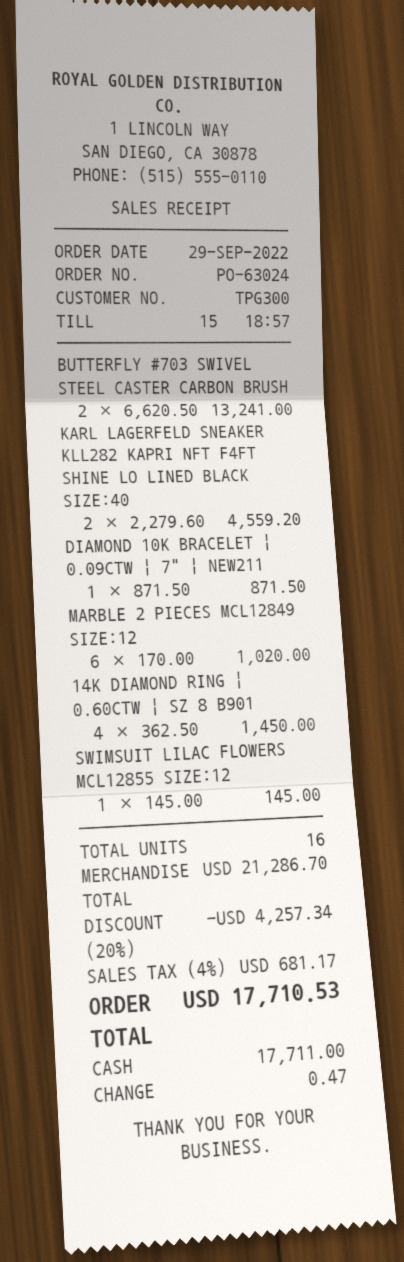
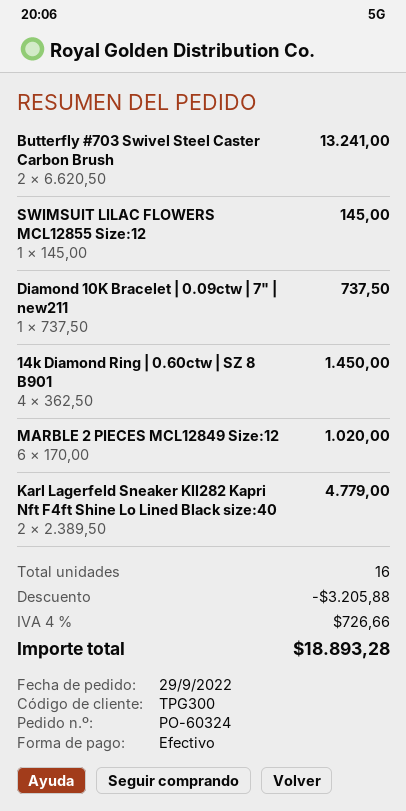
order number: PO-63024 -> PO-60324
KARL LAGERFELD SNEAKER KLL282 KAPRI NFT F4FT SHINE LO LINED BLACK SIZE:40: 2 x 2279.60 = 4559.20 -> 2 x 2389.50 = 4779.00
DIAMOND 10K BRACELET | 0.09CTW | 7" | NEW211: 1 x 871.50 = 871.50 -> 1 x 737.50 = 737.50
discount: 4257.34 -> 3205.88
tax: 4% = 681.17 -> 4% = 726.66
total: 17710.53 -> 18893.28

